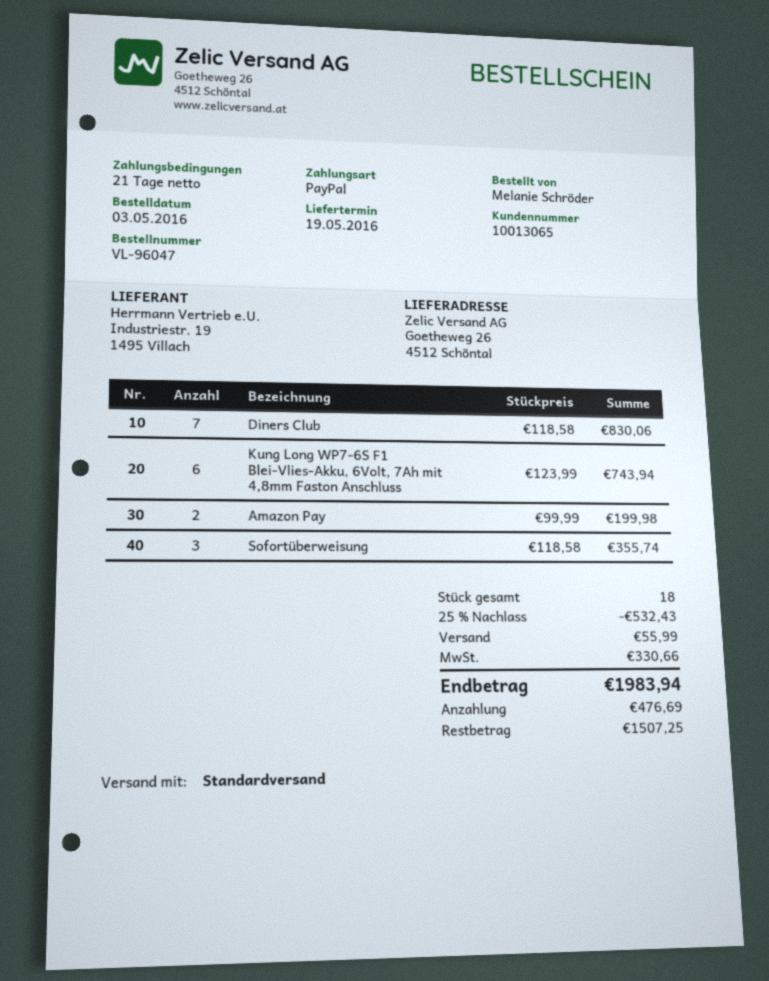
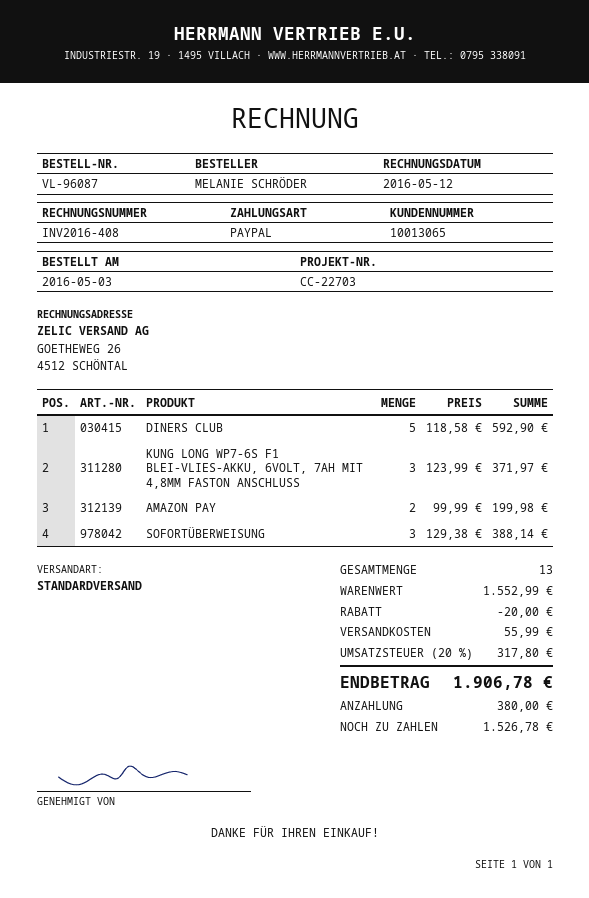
order number: VL-96047 -> VL-96087
Diners Club: 7 x 118.58 = 830.06 -> 5 x 118.58 = 592.90
Kung Long WP7-6S F1 Blei-Vlies-Akku, 6Volt, 7Ah mit 4,8mm Faston Anschluss: 6 x 123.99 = 743.94 -> 3 x 123.99 = 371.97
Sofortüberweisung: 3 x 118.58 = 355.74 -> 3 x 129.38 = 388.14
total quantity: 18 -> 13
discount: 532.43 -> 20.00
tax: 330.66 -> 317.80
total: 1983.94 -> 1906.78
deposit: 476.69 -> 380.00
balance: 1507.25 -> 1526.78

